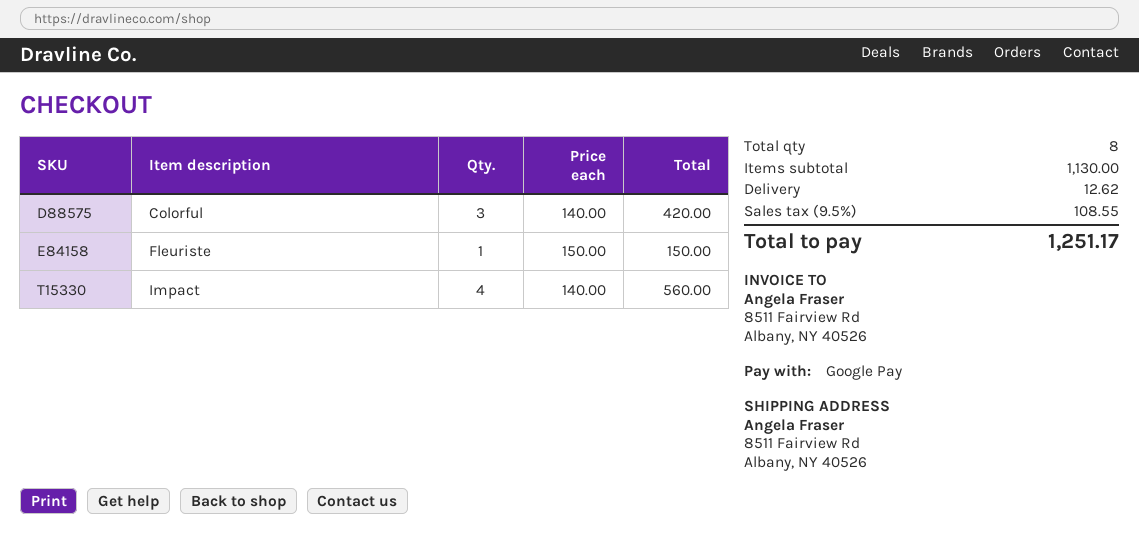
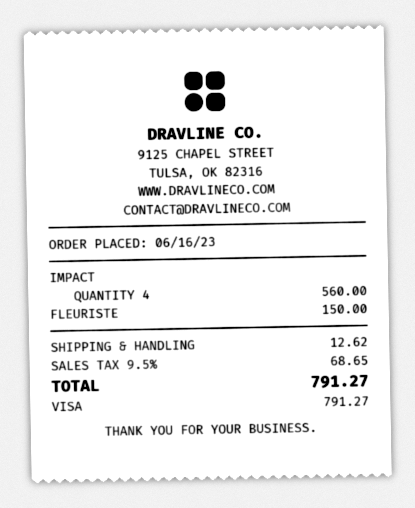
payment method: Google Pay -> Visa
Colorful: 3 for 420.00 -> none
tax: 9.5% = 108.55 -> 9.5% = 68.65
total: 1251.17 -> 791.27

